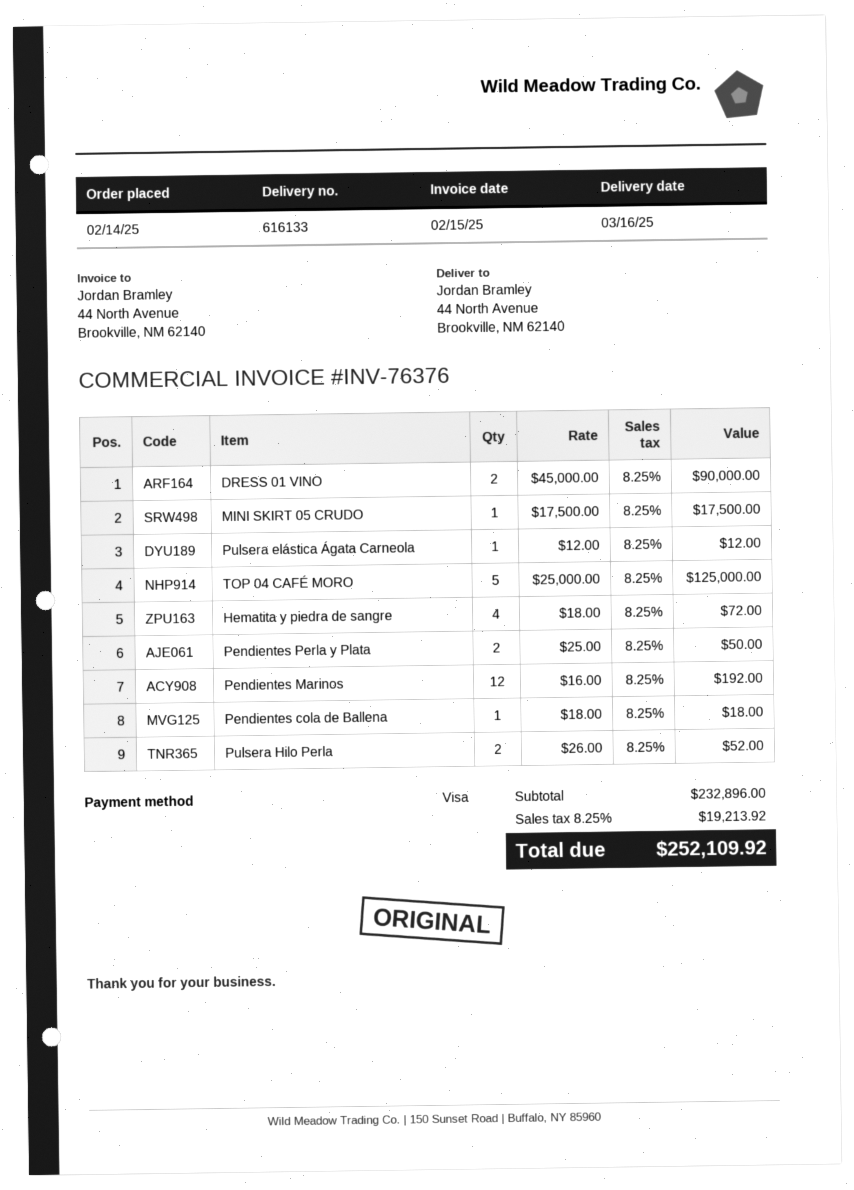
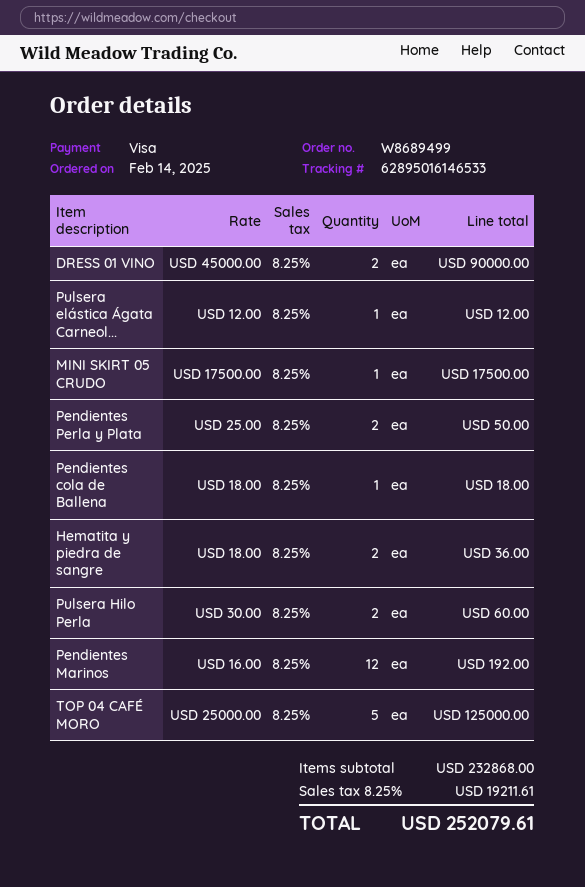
Hematita y piedra de sangre: 4 x 18.00 = 72.00 -> 2 x 18.00 = 36.00
Pulsera Hilo Perla: 2 x 26.00 = 52.00 -> 2 x 30.00 = 60.00
subtotal: 232896.00 -> 232868.00
tax: 8.25% = 19213.92 -> 8.25% = 19211.61
total: 252109.92 -> 252079.61

